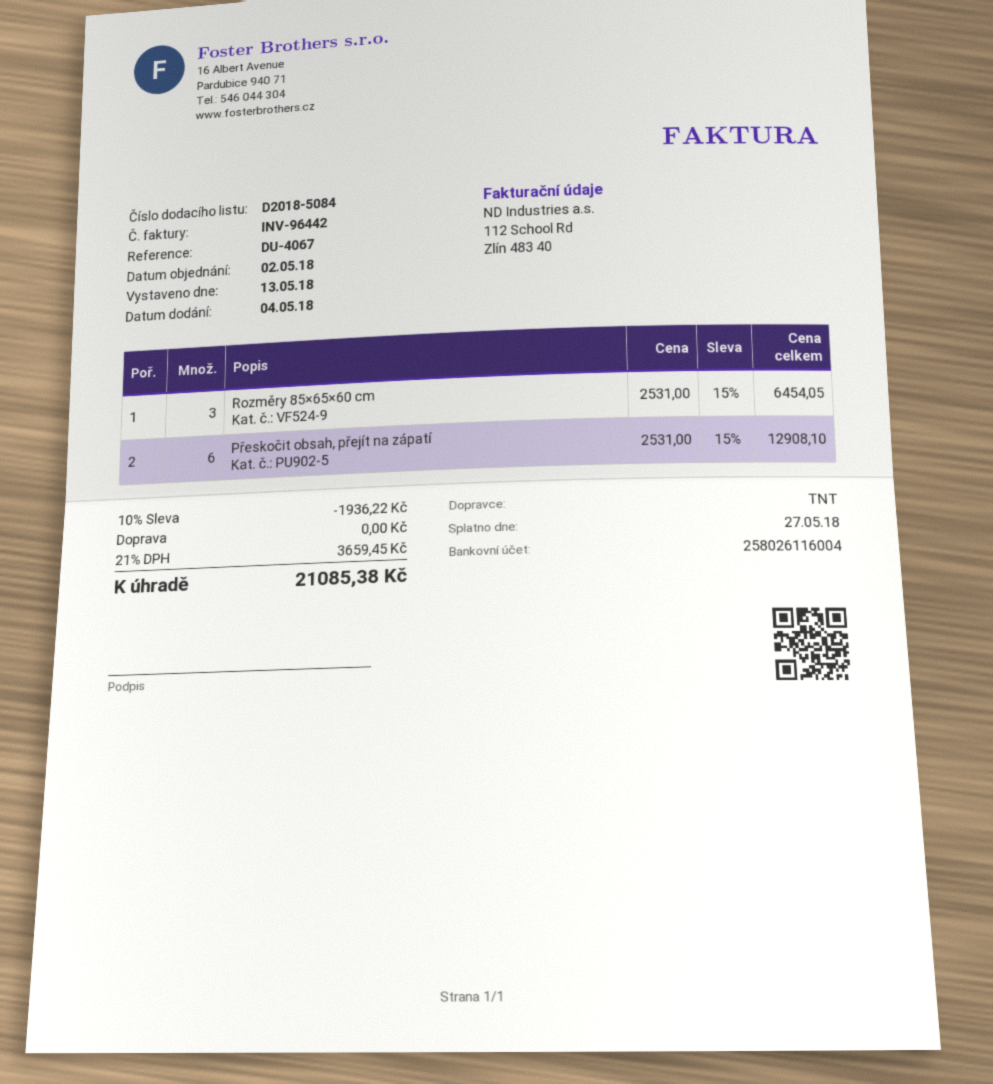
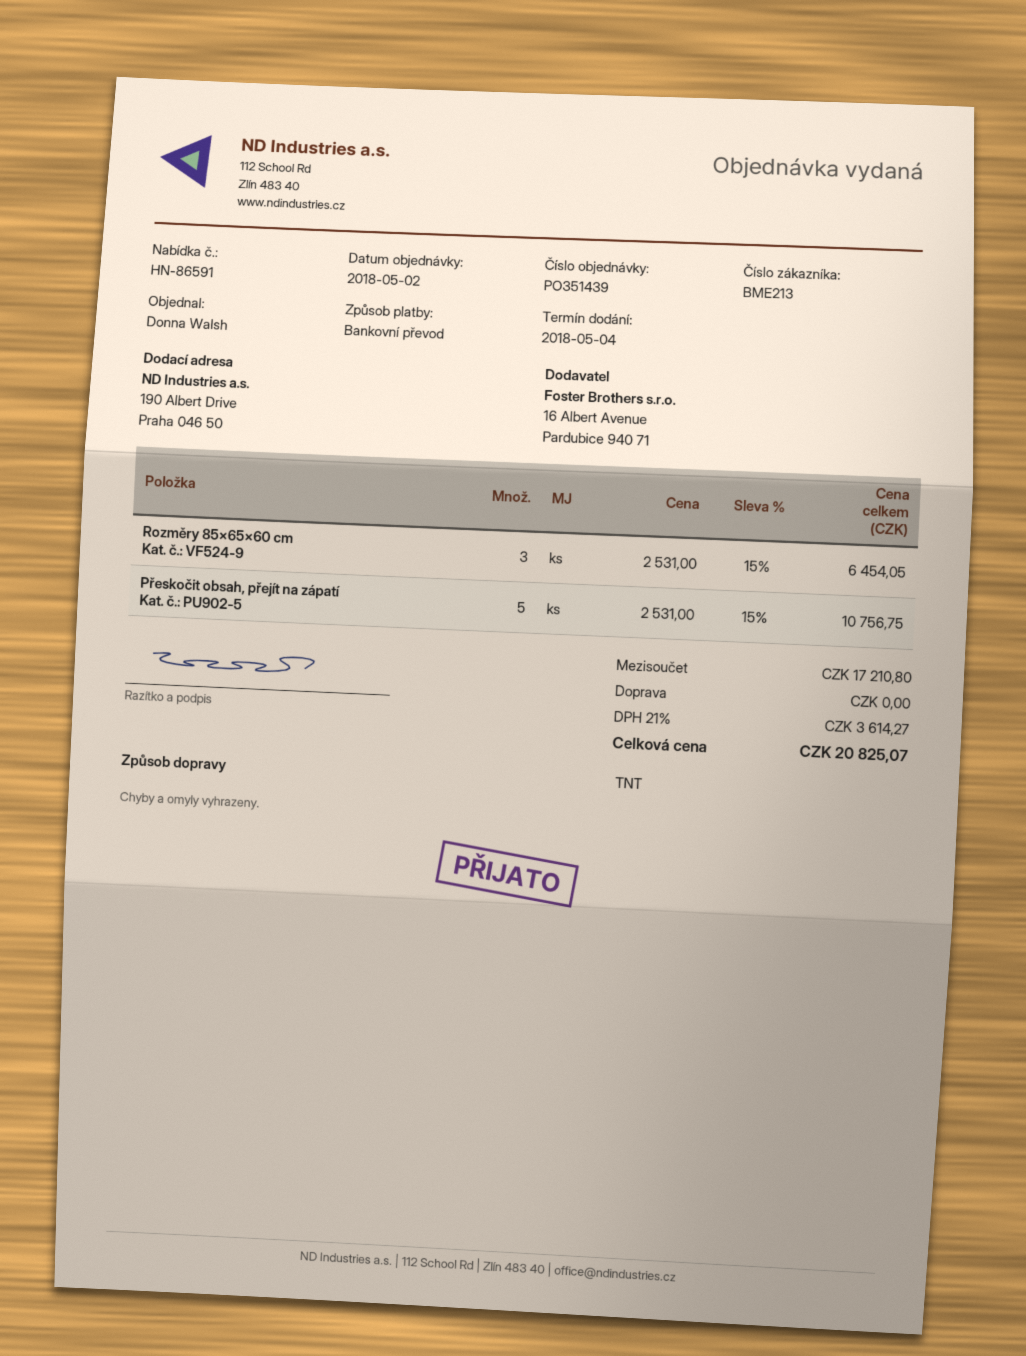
Přeskočit obsah, přejít na zápatí: 6 x 2531.00 - 15% = 12908.10 -> 5 x 2531.00 - 15% = 10756.75
discount: 10% = 1936.22 -> none
tax: 21% = 3659.45 -> 21% = 3614.27
total: 21085.38 -> 20825.07

